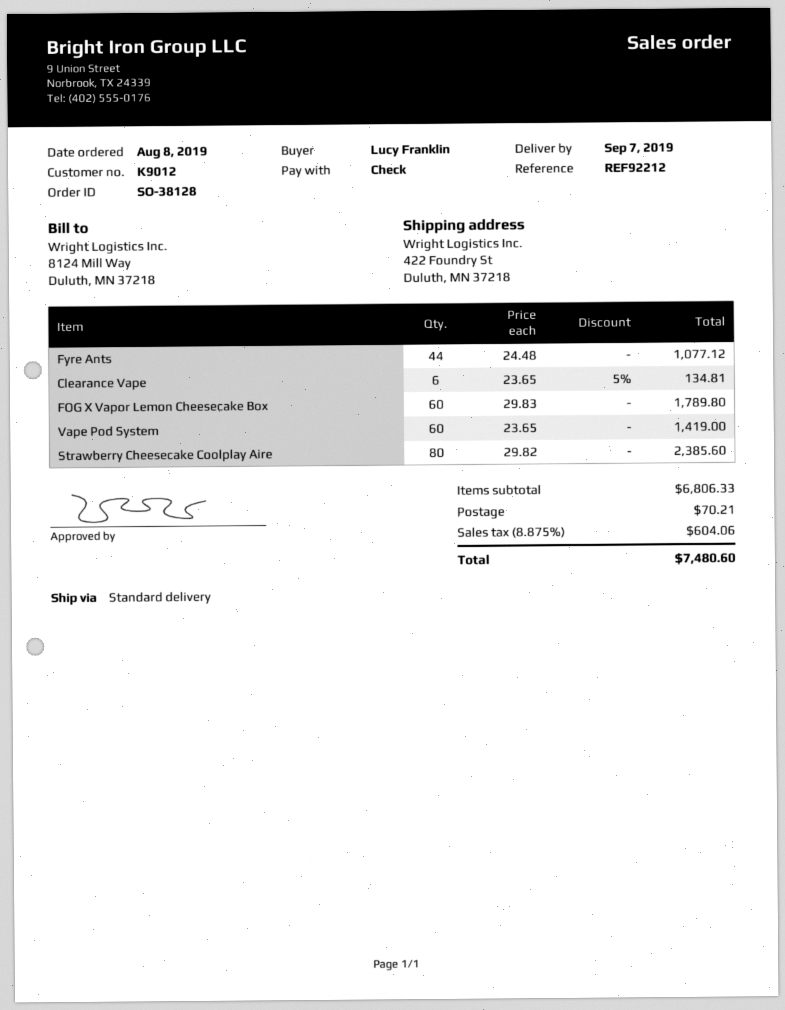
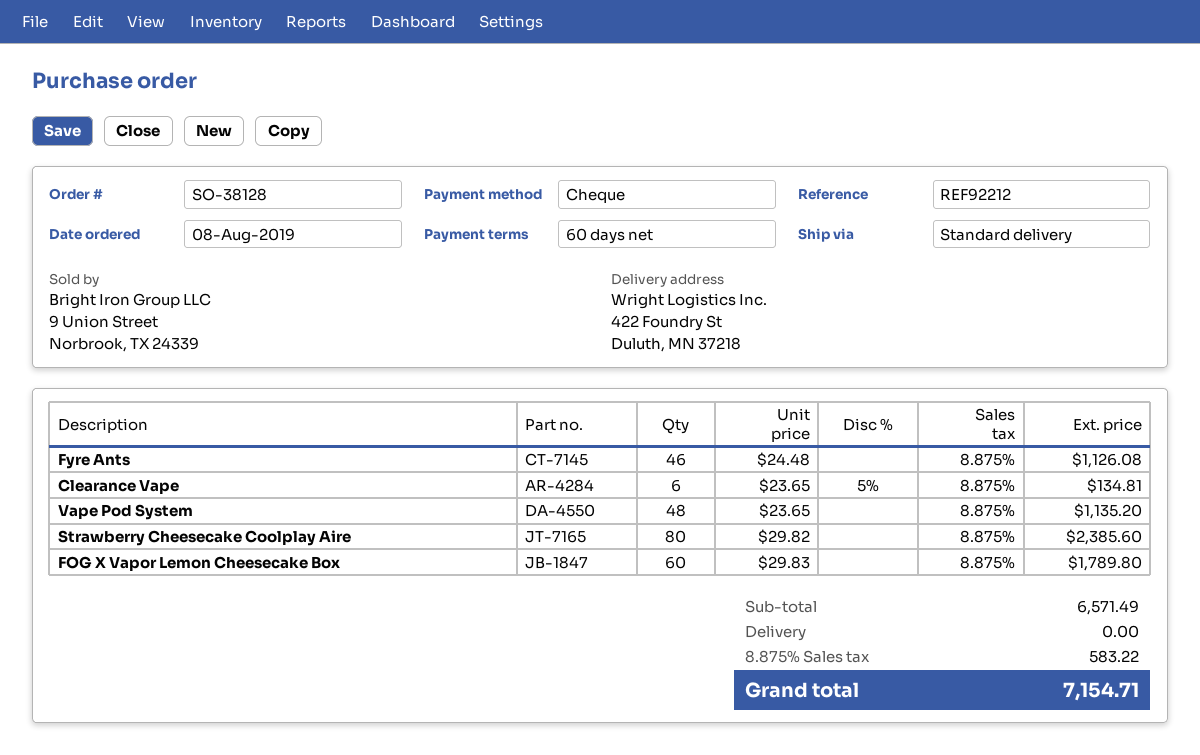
Fyre Ants: 44 x 24.48 = 1077.12 -> 46 x 24.48 = 1126.08
Vape Pod System: 60 x 23.65 = 1419.00 -> 48 x 23.65 = 1135.20
subtotal: 6806.33 -> 6571.49
shipping: 70.21 -> 0.00
tax: 8.875% = 604.06 -> 8.875% = 583.22
total: 7480.60 -> 7154.71

